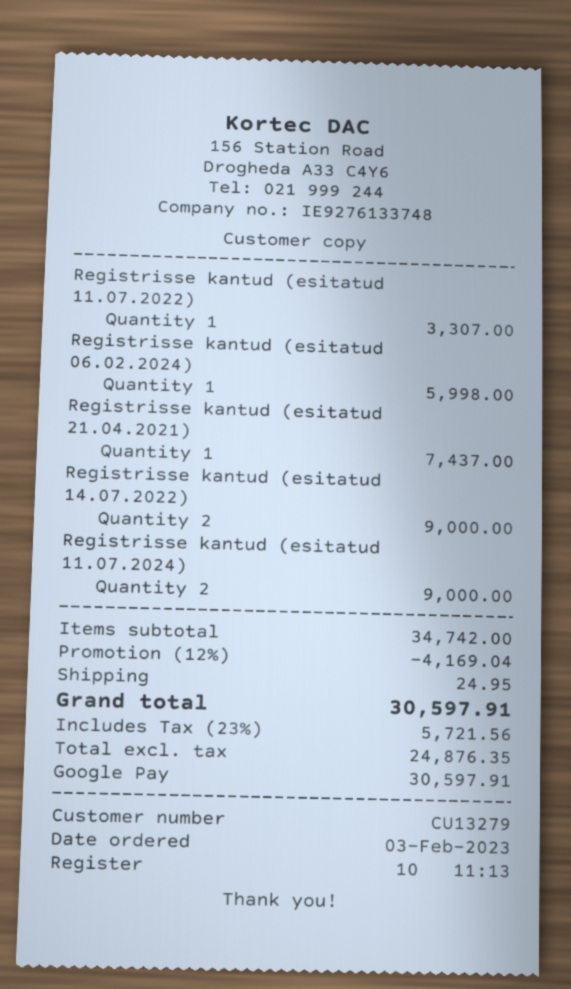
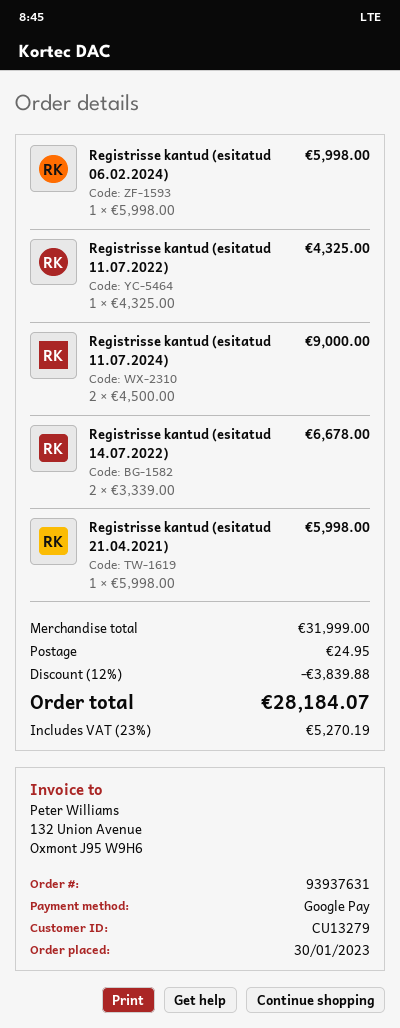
order date: 2023-02-03 -> 2023-01-30
Registrisse kantud (esitatud 11.07.2022): 1 for 3307.00 -> 1 for 4325.00
Registrisse kantud (esitatud 21.04.2021): 1 for 7437.00 -> 1 for 5998.00
Registrisse kantud (esitatud 14.07.2022): 2 for 9000.00 -> 2 for 6678.00
subtotal: 34742.00 -> 31999.00
discount: 12% = 4169.04 -> 12% = 3839.88
tax: 23% = 5721.56 -> 23% = 5270.19
total: 30597.91 -> 28184.07

